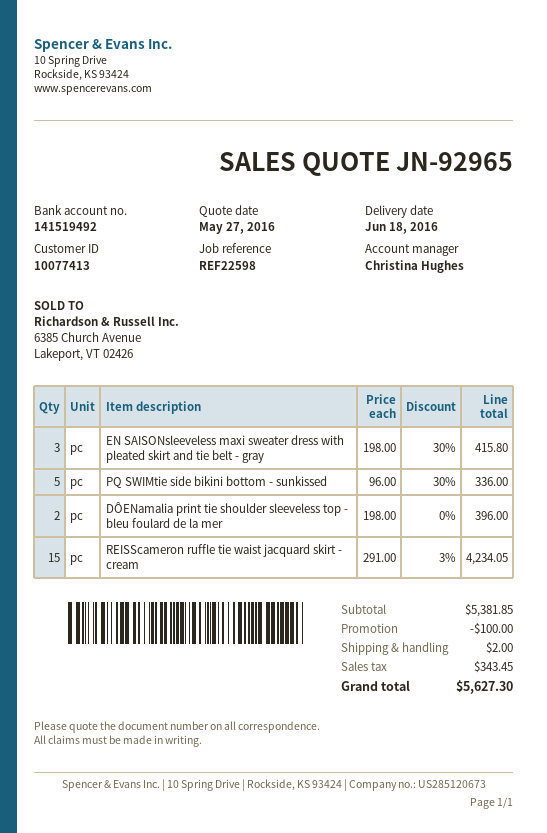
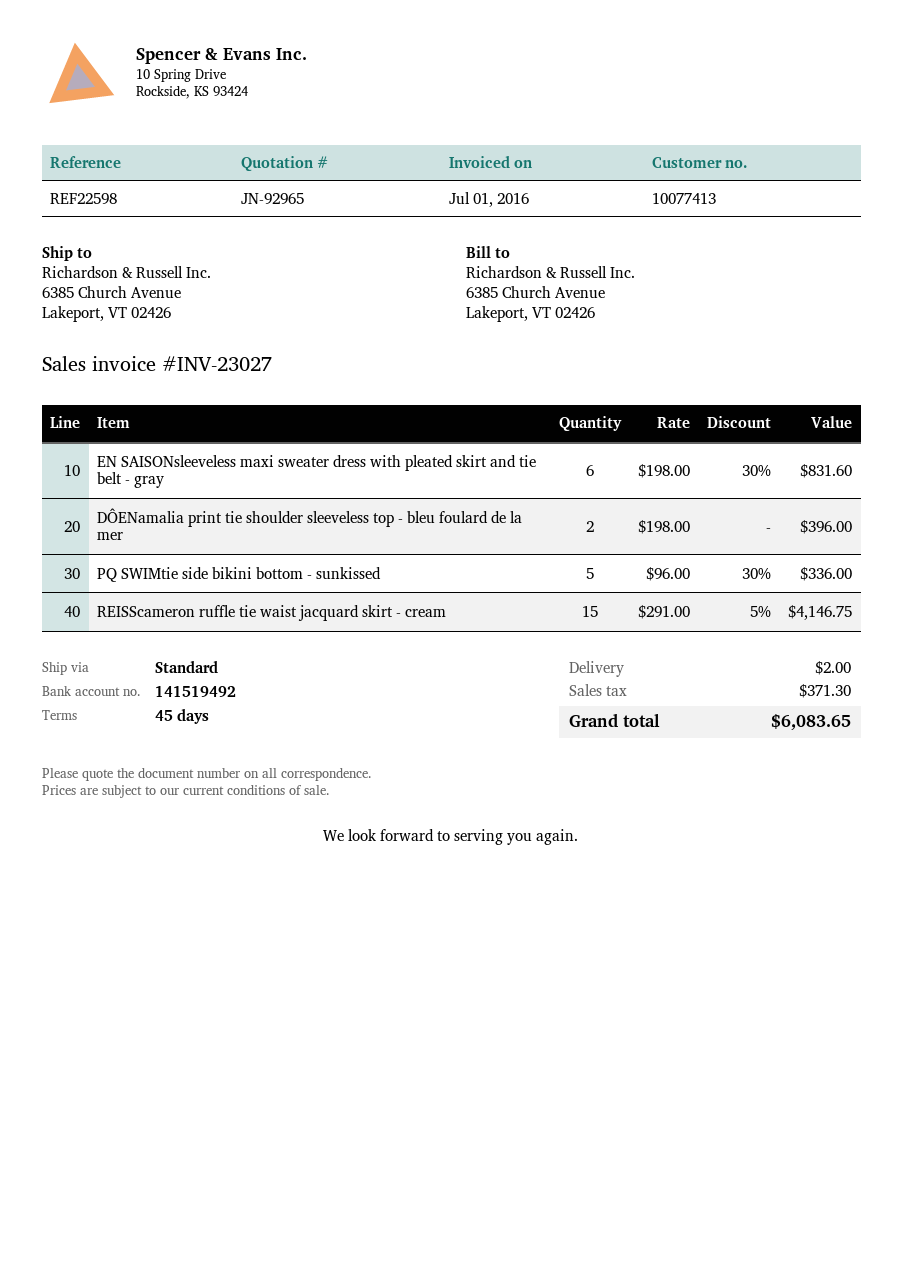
EN SAISONsleeveless maxi sweater dress with pleated skirt and tie belt - gray: 3 x 198.00 - 30% = 415.80 -> 6 x 198.00 - 30% = 831.60
REISScameron ruffle tie waist jacquard skirt - cream: 15 x 291.00 - 3% = 4234.05 -> 15 x 291.00 - 5% = 4146.75
discount: 100.00 -> none
tax: 343.45 -> 371.30
total: 5627.30 -> 6083.65

